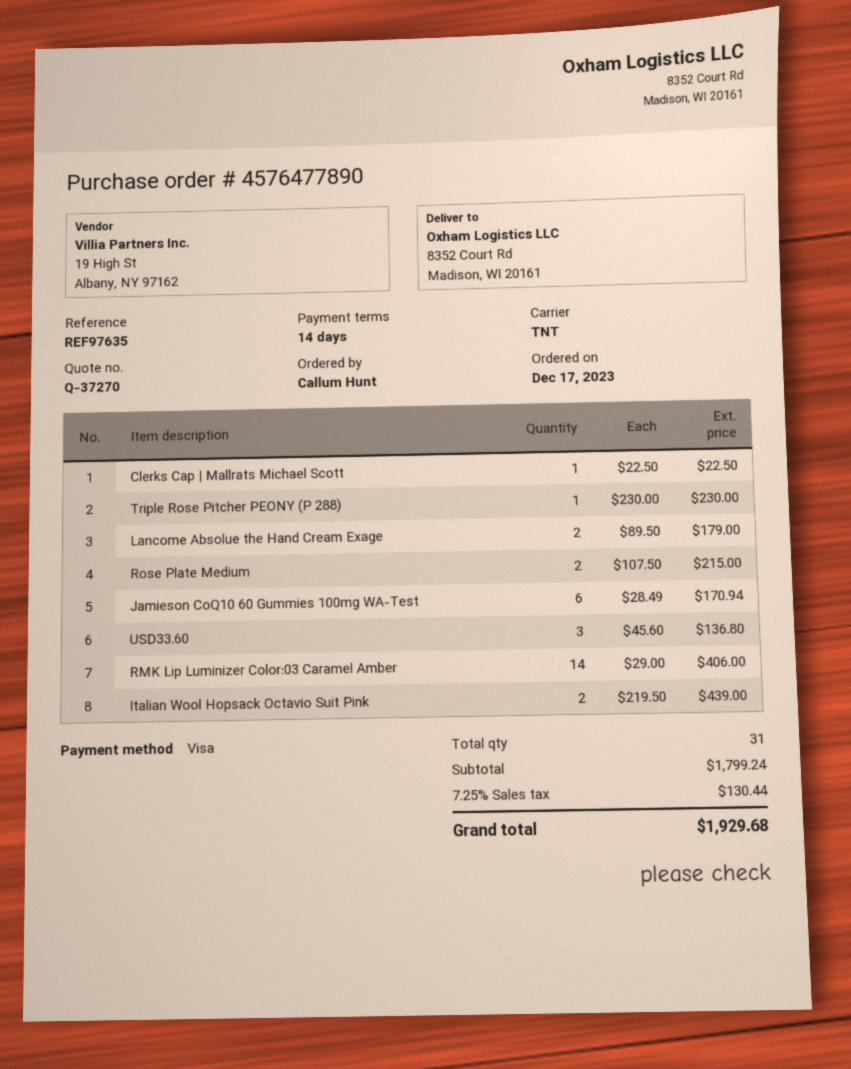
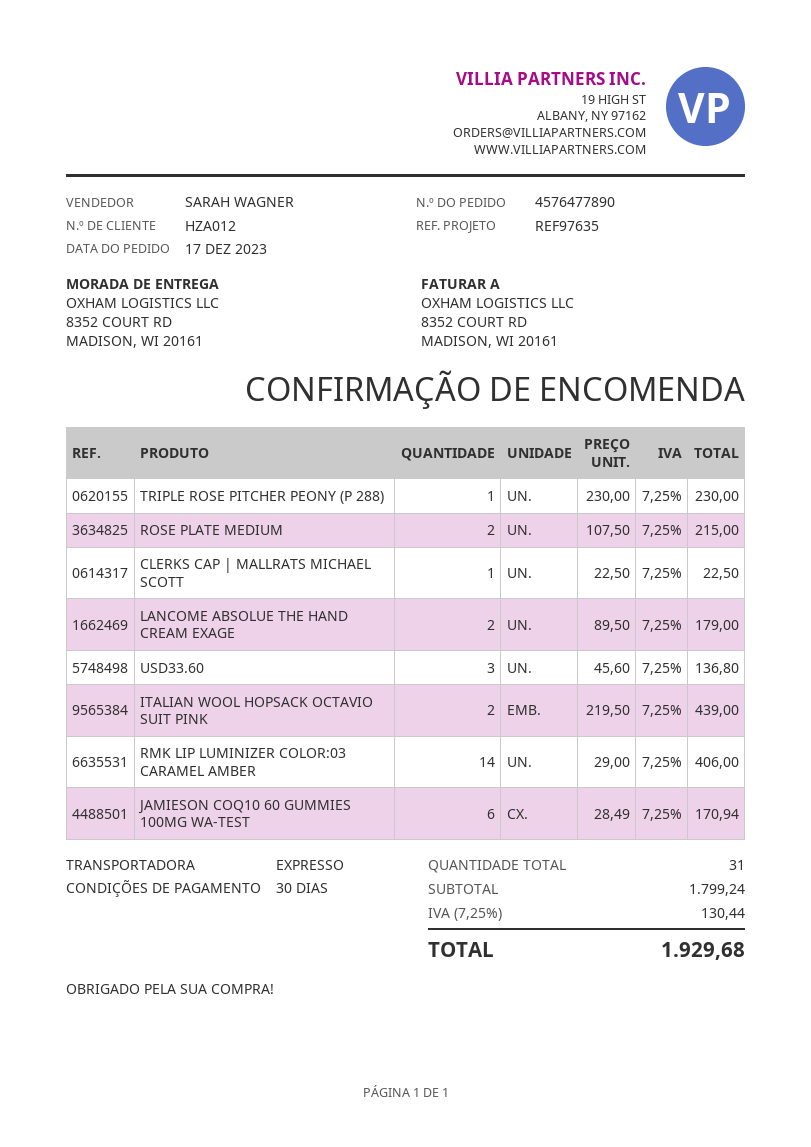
payment terms: 14 days -> 30 days
shipping method: TNT -> express

